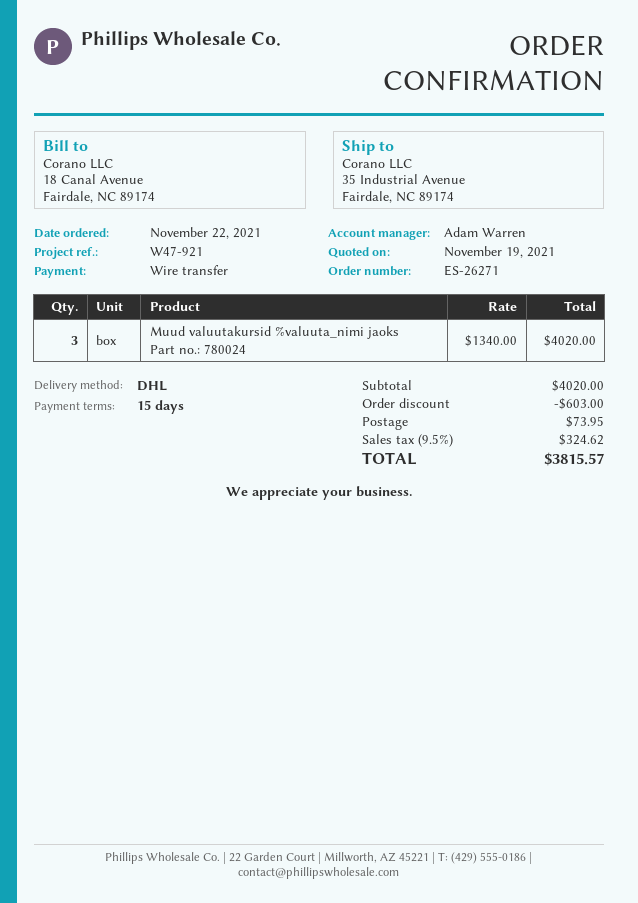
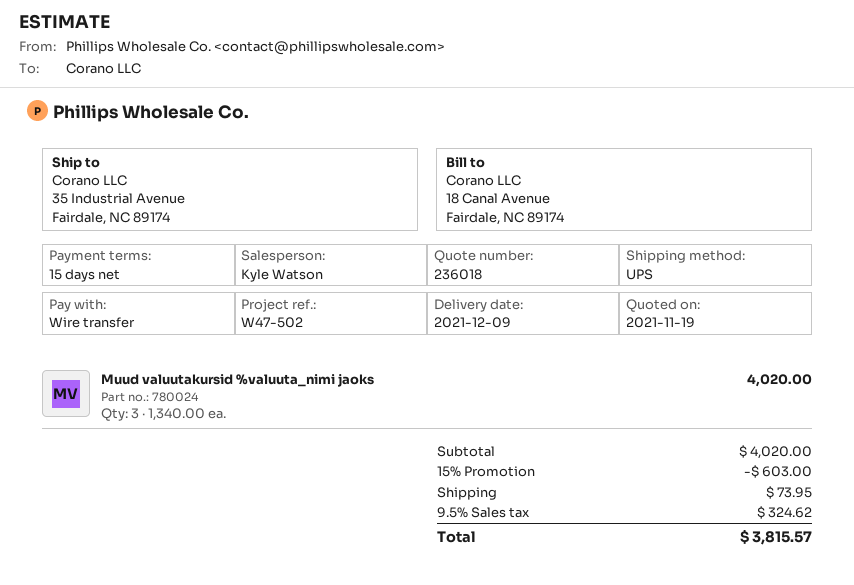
reference: W47-921 -> W47-502
sales rep: Adam Warren -> Kyle Watson
shipping method: DHL -> UPS

